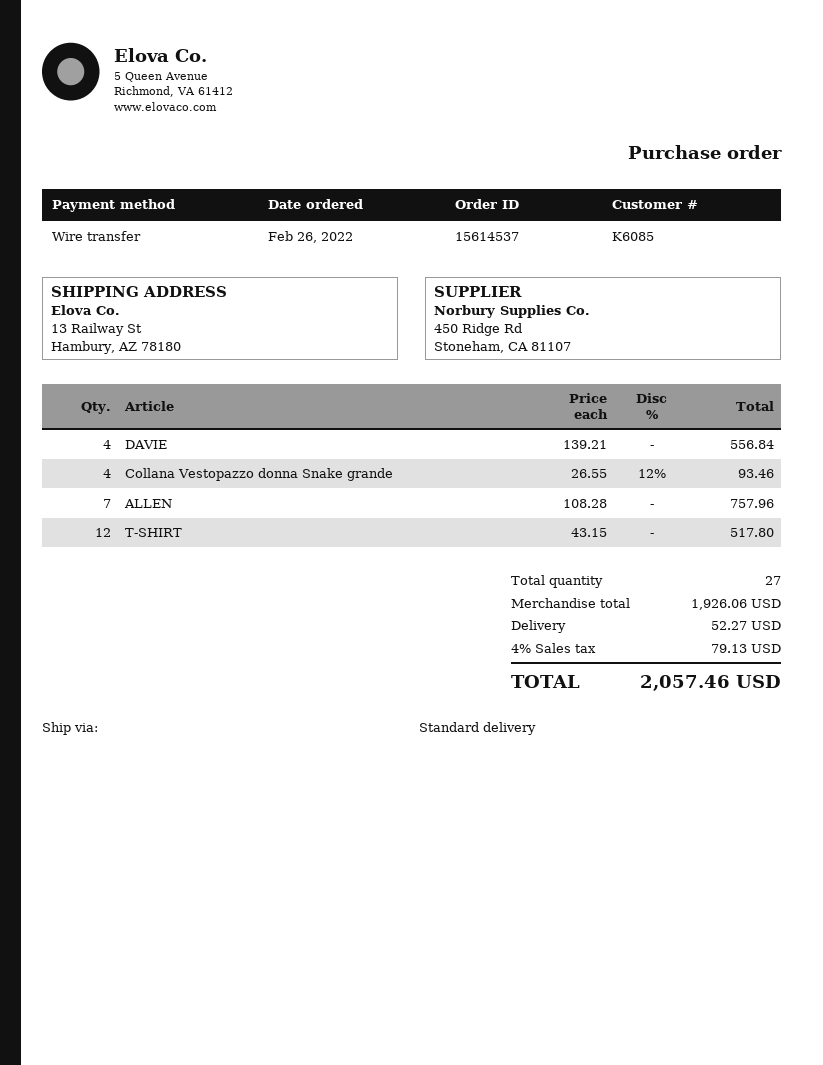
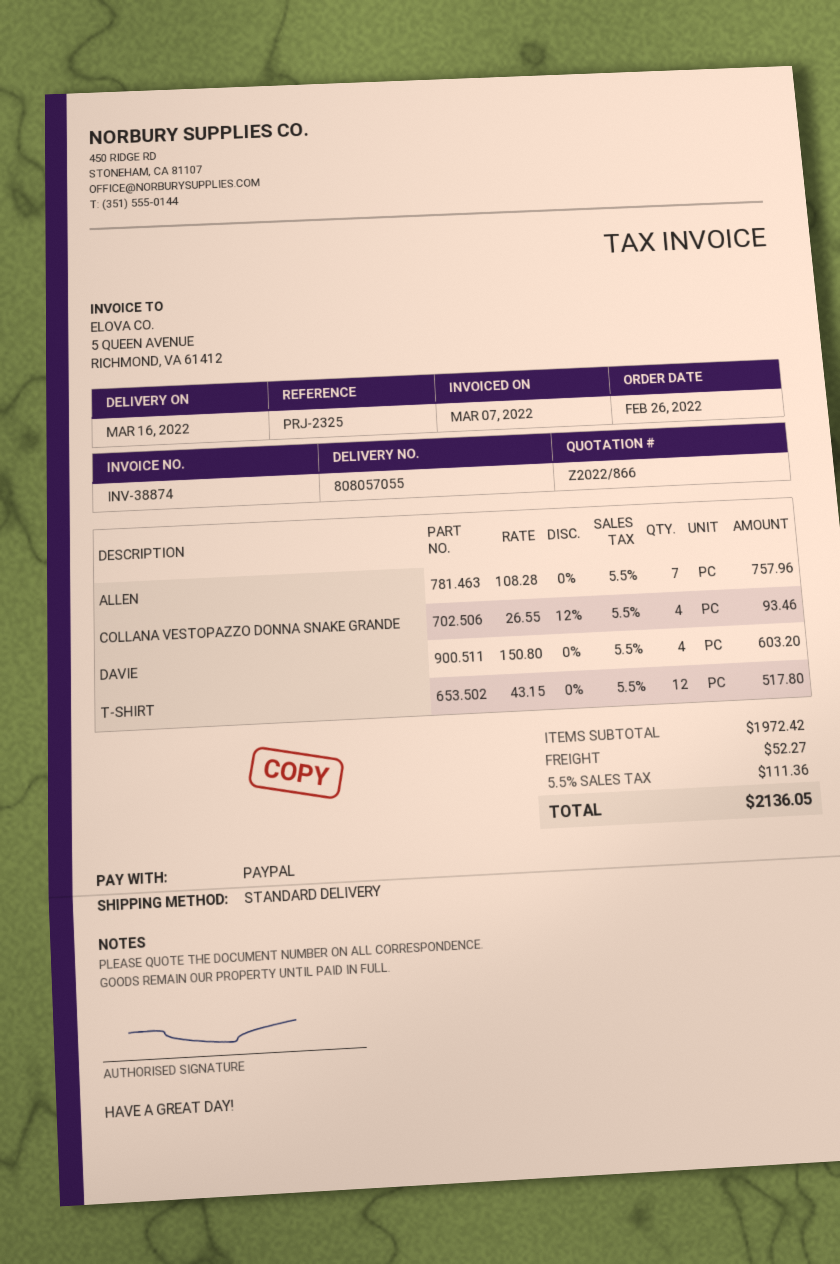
payment method: bank transfer -> PayPal
DAVIE: 4 x 139.21 = 556.84 -> 4 x 150.80 = 603.20
subtotal: 1926.06 -> 1972.42
tax: 4% = 79.13 -> 5.5% = 111.36
total: 2057.46 -> 2136.05

